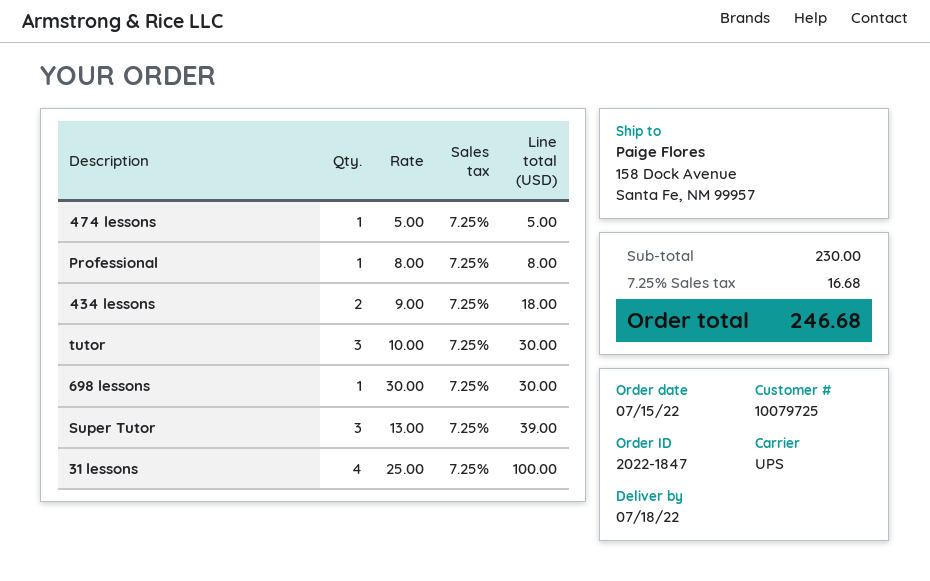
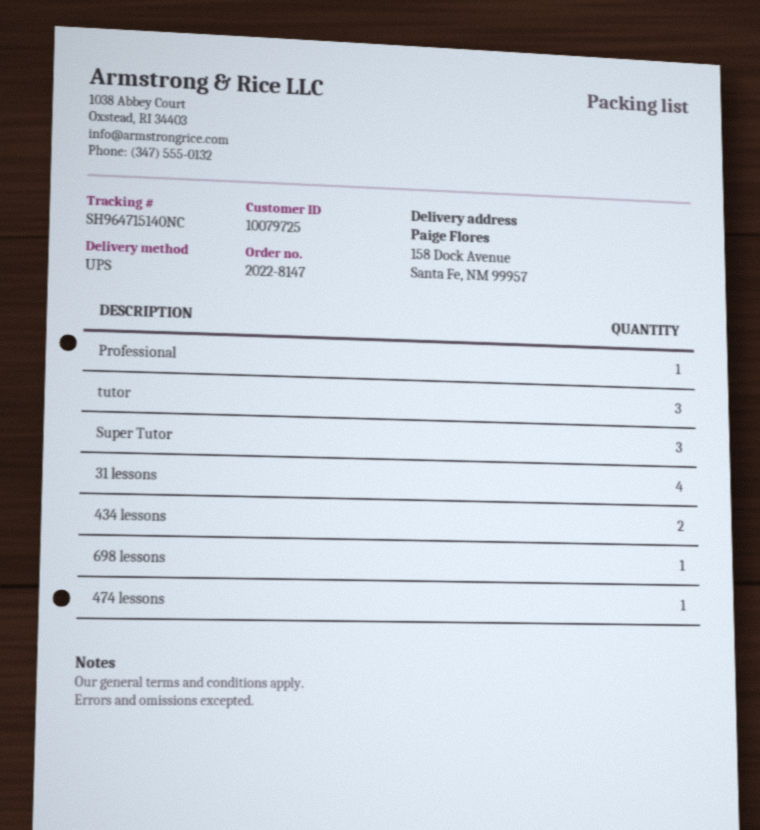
order number: 2022-1847 -> 2022-8147

